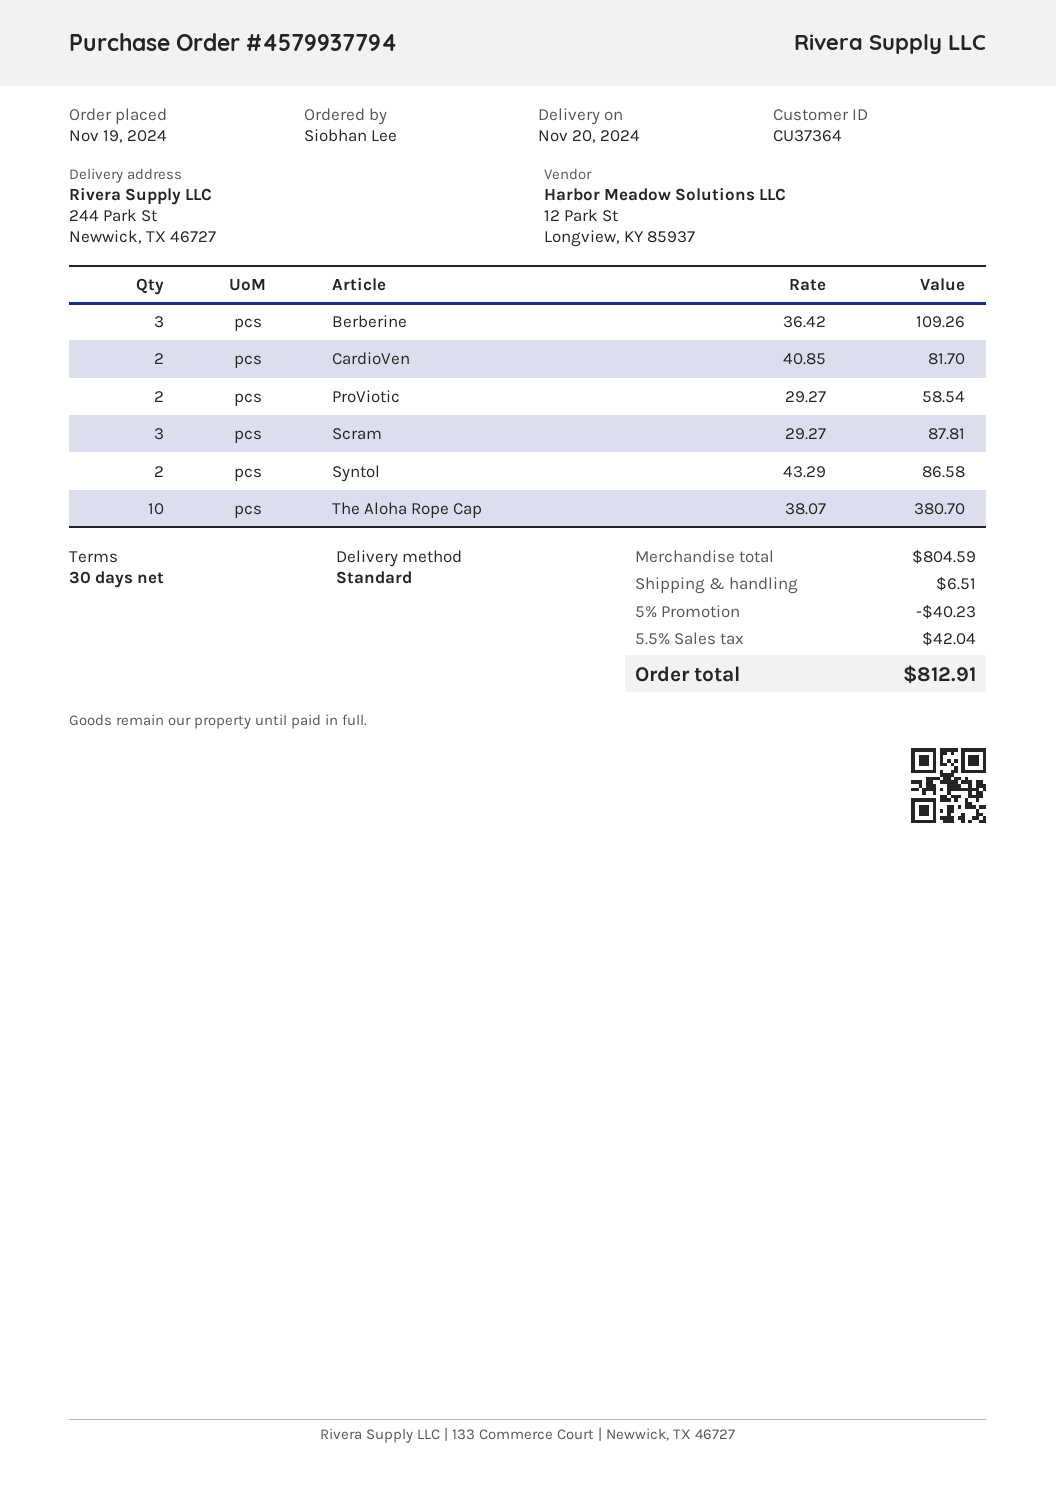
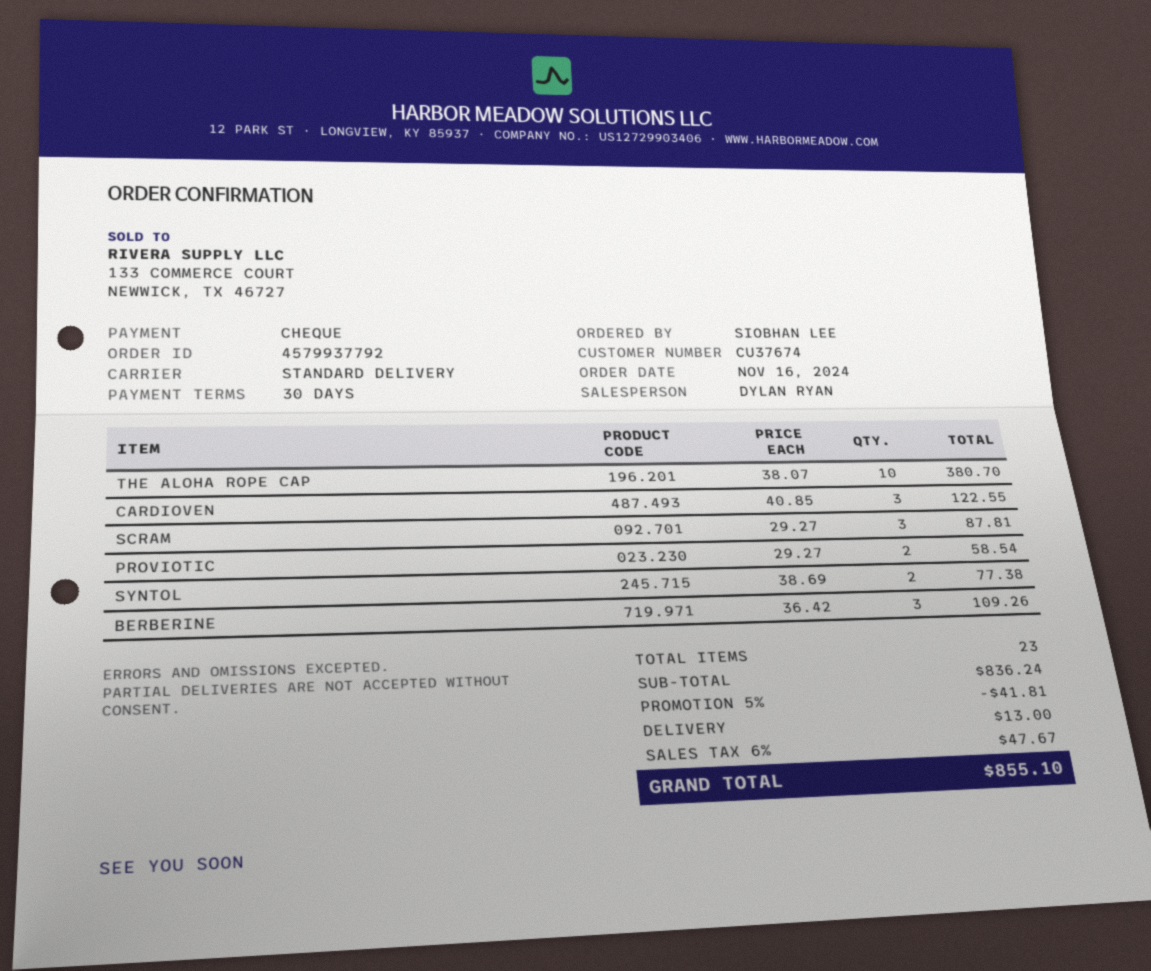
order number: 4579937794 -> 4579937792
order date: 2024-11-19 -> 2024-11-16
customer number: CU37364 -> CU37674
CardioVen: 2 x 40.85 = 81.70 -> 3 x 40.85 = 122.55
Syntol: 2 x 43.29 = 86.58 -> 2 x 38.69 = 77.38
subtotal: 804.59 -> 836.24
discount: 5% = 40.23 -> 5% = 41.81
shipping: 6.51 -> 13.00
tax: 5.5% = 42.04 -> 6% = 47.67
total: 812.91 -> 855.10

